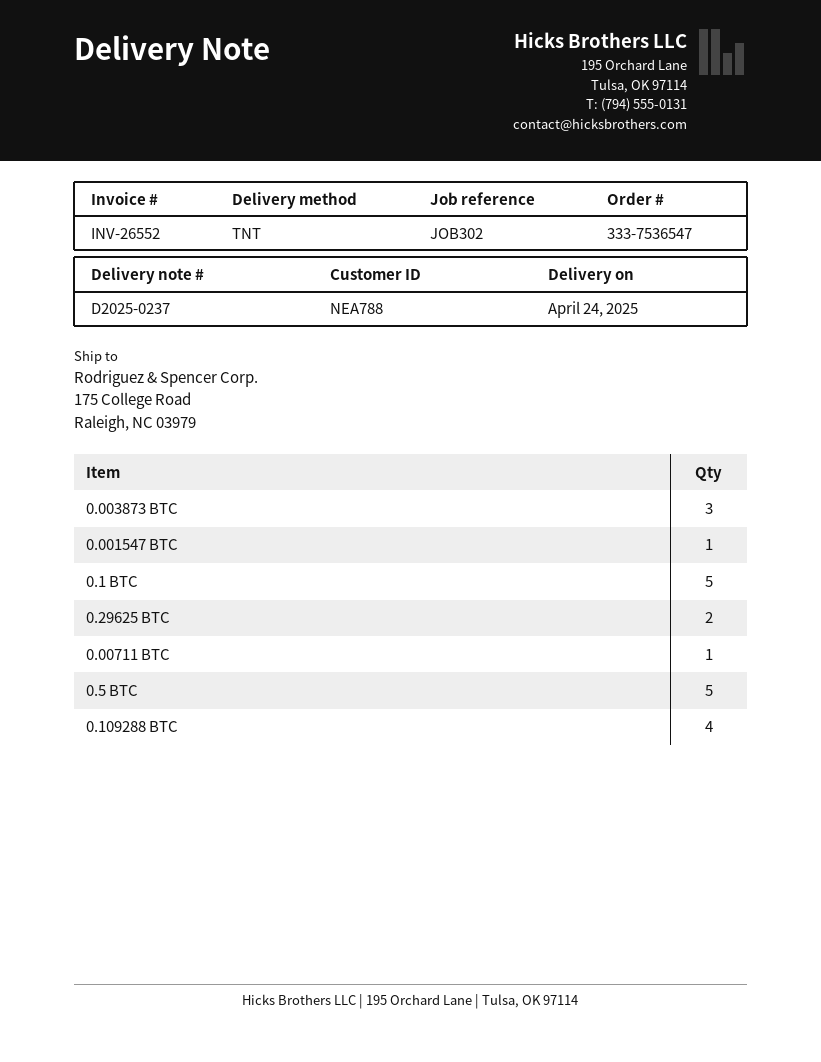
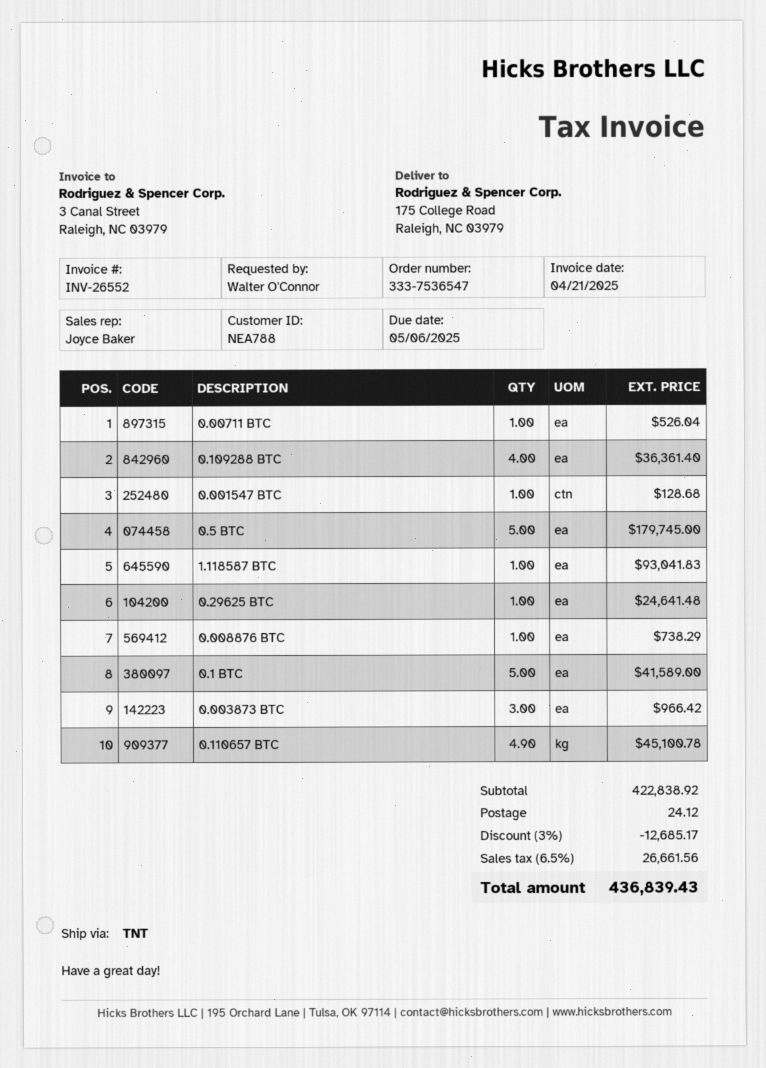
0.29625 BTC: 2 -> 1
1.118587 BTC: none -> 1
0.008876 BTC: none -> 1
0.110657 BTC: none -> 4.9

